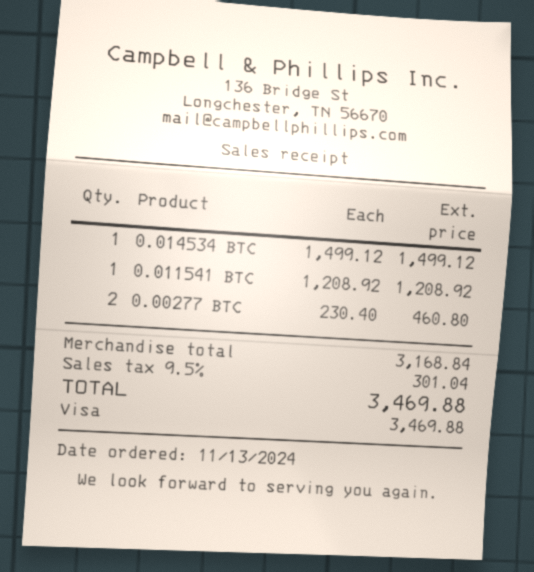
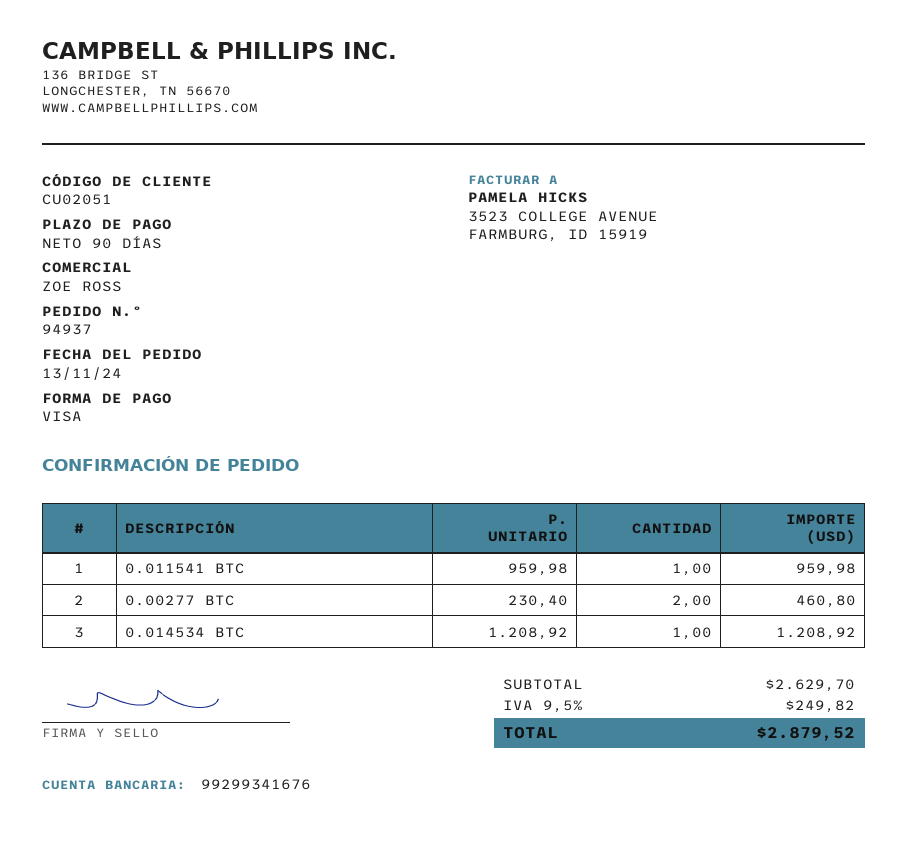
0.014534 BTC: 1 x 1499.12 = 1499.12 -> 1 x 1208.92 = 1208.92
0.011541 BTC: 1 x 1208.92 = 1208.92 -> 1 x 959.98 = 959.98
subtotal: 3168.84 -> 2629.70
tax: 9.5% = 301.04 -> 9.5% = 249.82
total: 3469.88 -> 2879.52

